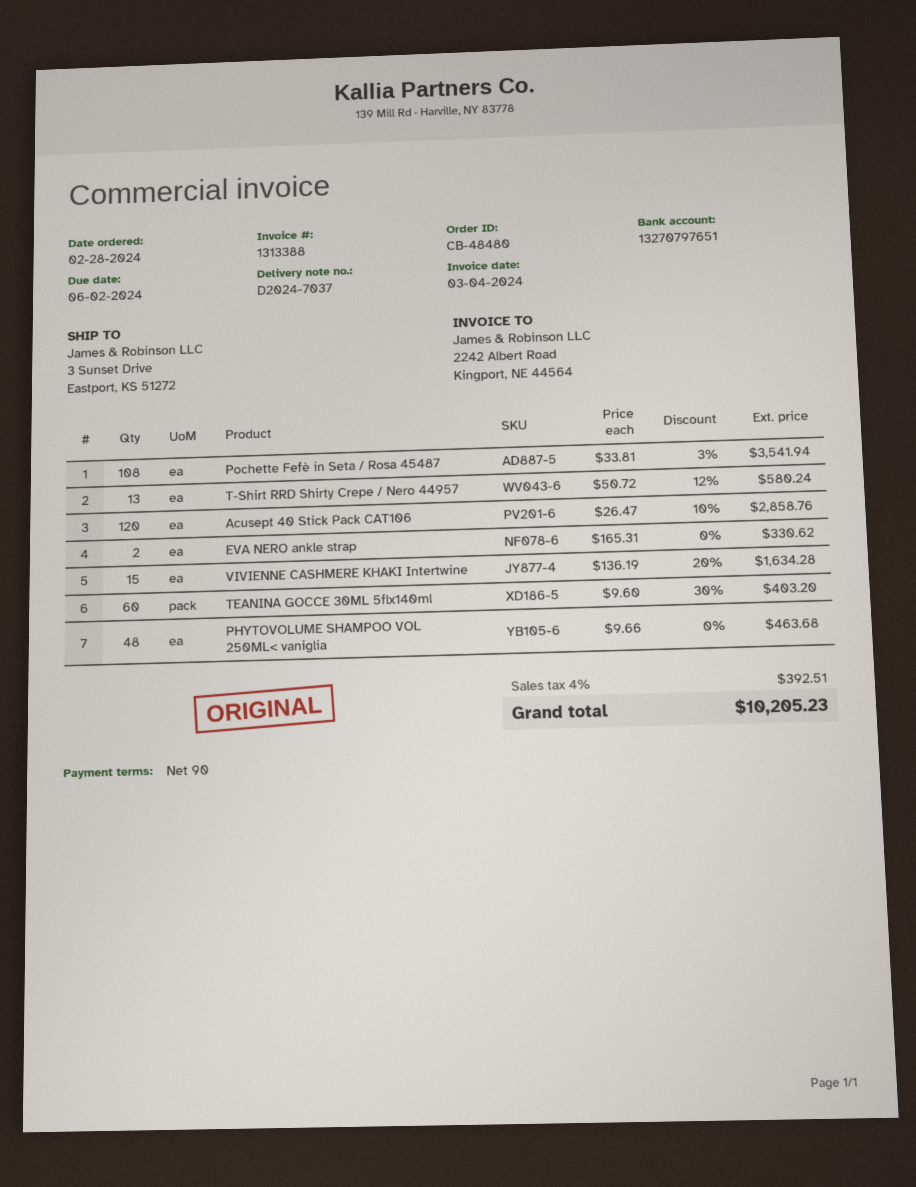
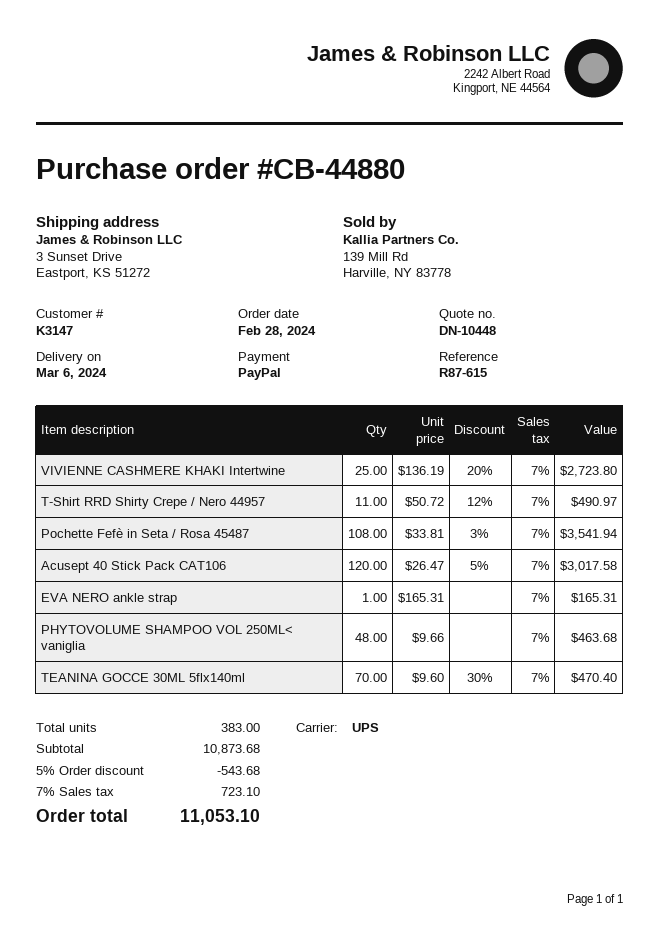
order number: CB-48480 -> CB-44880
T-Shirt RRD Shirty Crepe / Nero 44957: 13 x 50.72 - 12% = 580.24 -> 11 x 50.72 - 12% = 490.97
Acusept 40 Stick Pack CAT106: 120 x 26.47 - 10% = 2858.76 -> 120 x 26.47 - 5% = 3017.58
EVA NERO ankle strap: 2 x 165.31 = 330.62 -> 1 x 165.31 = 165.31
VIVIENNE CASHMERE KHAKI Intertwine: 15 x 136.19 - 20% = 1634.28 -> 25 x 136.19 - 20% = 2723.80
TEANINA GOCCE 30ML 5flx140ml: 60 x 9.60 - 30% = 403.20 -> 70 x 9.60 - 30% = 470.40
discount: none -> 5% = 543.68
tax: 4% = 392.51 -> 7% = 723.10
total: 10205.23 -> 11053.10

